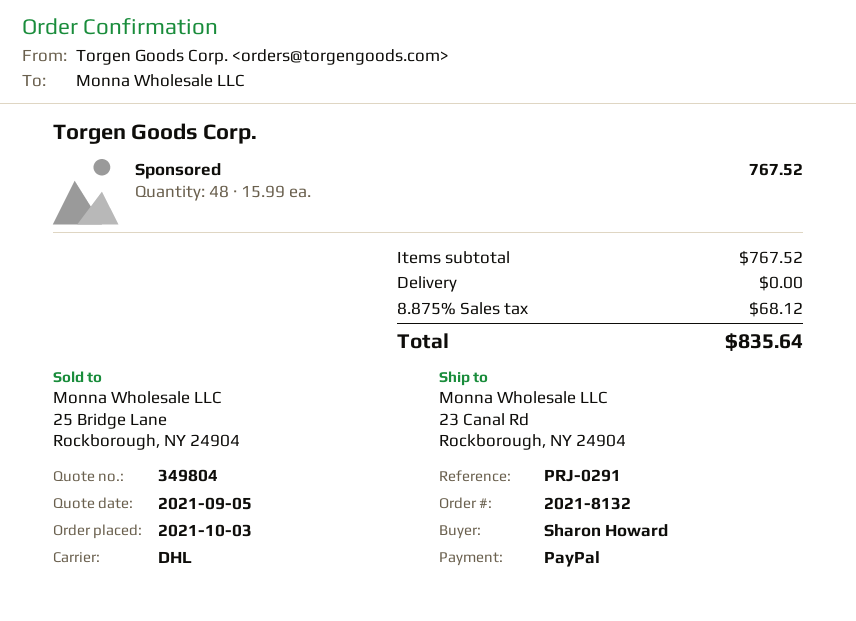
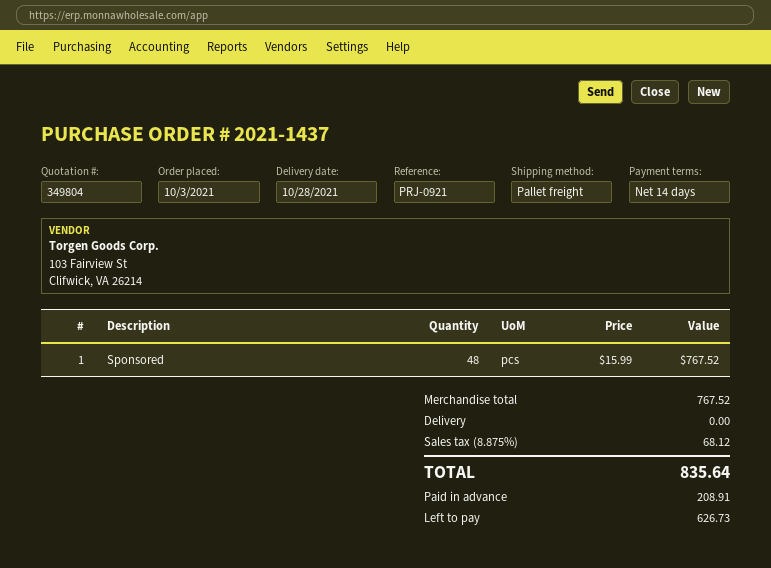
order number: 2021-8132 -> 2021-1437
reference: PRJ-0291 -> PRJ-0921
shipping method: DHL -> pallet freight

